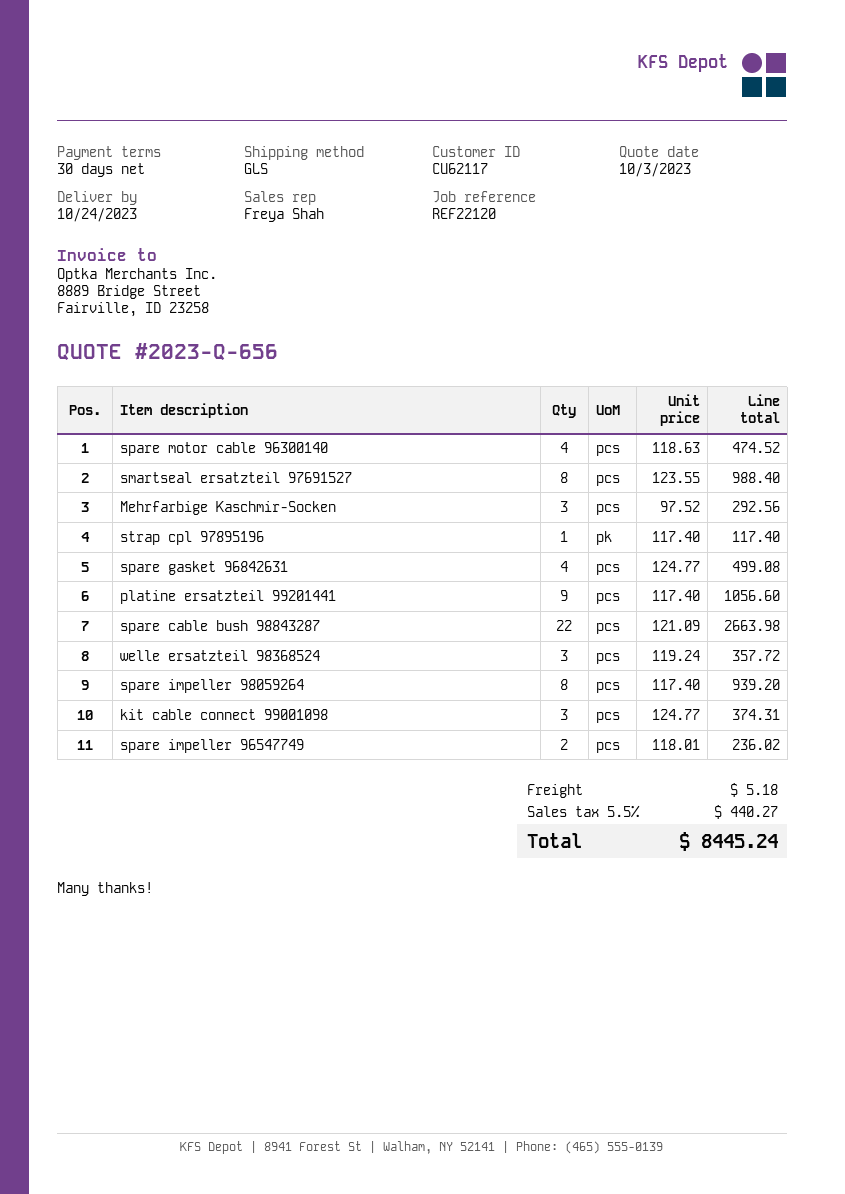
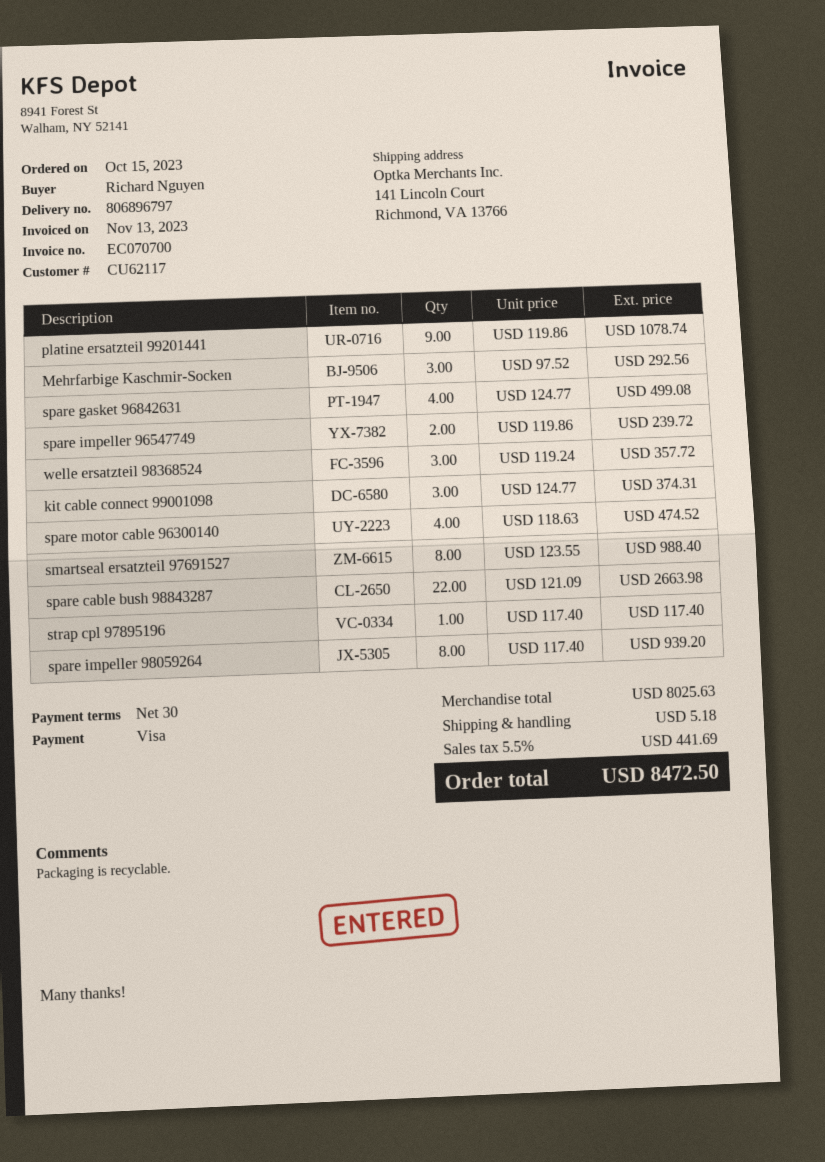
platine ersatzteil 99201441: 9 x 117.40 = 1056.60 -> 9 x 119.86 = 1078.74
spare impeller 96547749: 2 x 118.01 = 236.02 -> 2 x 119.86 = 239.72
tax: 5.5% = 440.27 -> 5.5% = 441.69
total: 8445.24 -> 8472.50

